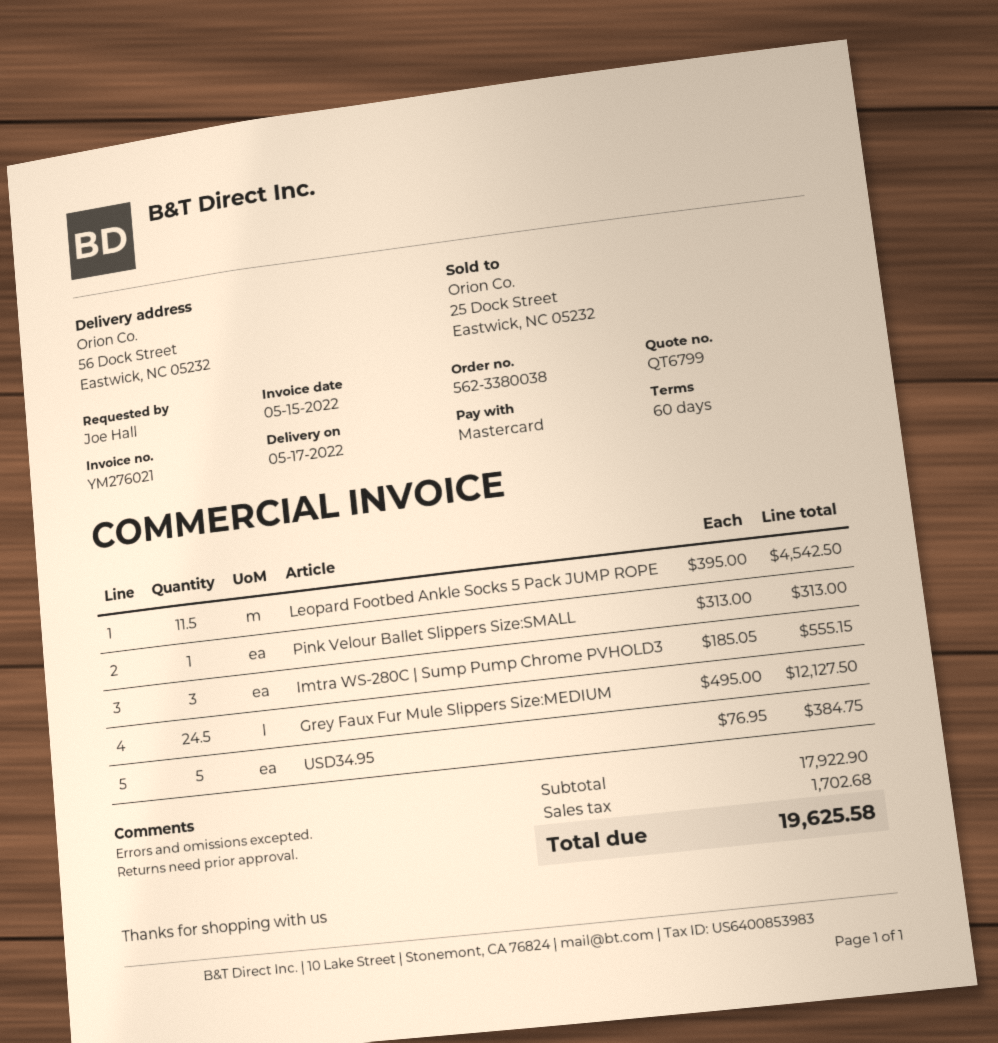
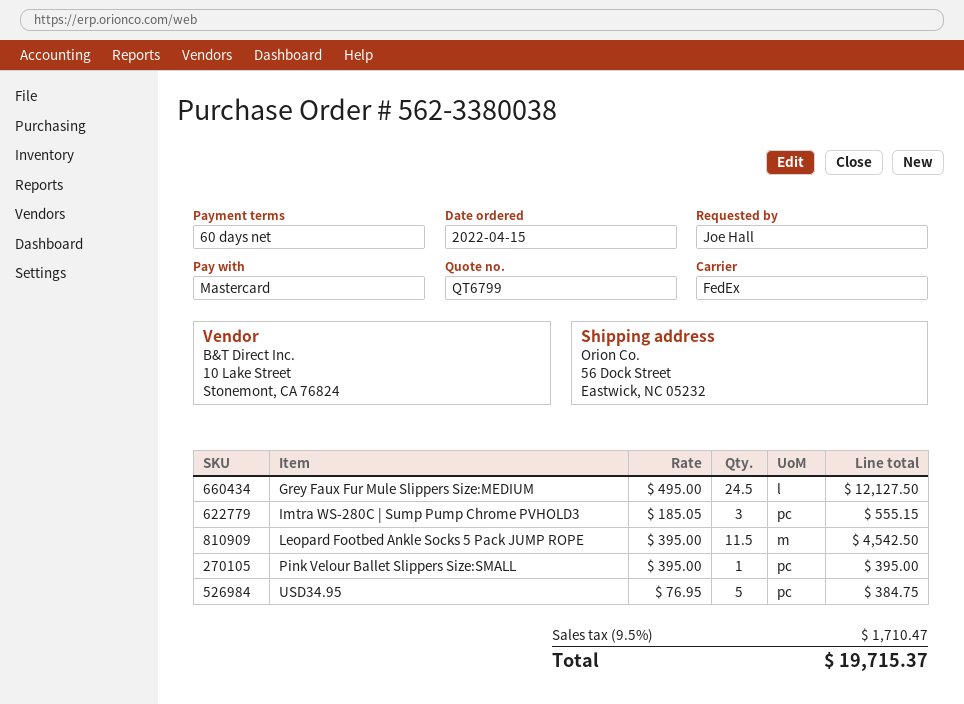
Pink Velour Ballet Slippers Size:SMALL: 1 x 313.00 = 313.00 -> 1 x 395.00 = 395.00
tax: 1702.68 -> 1710.47
total: 19625.58 -> 19715.37

